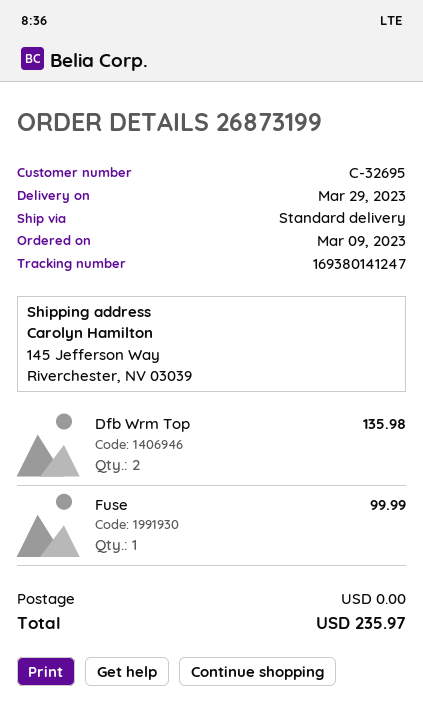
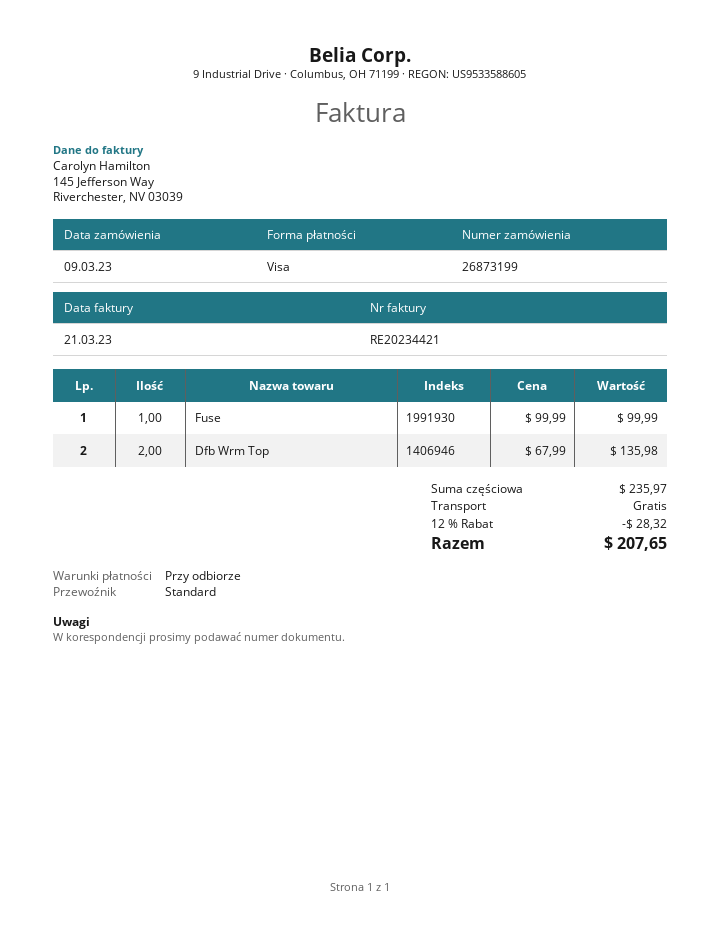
discount: none -> 12% = 28.32
total: 235.97 -> 207.65

